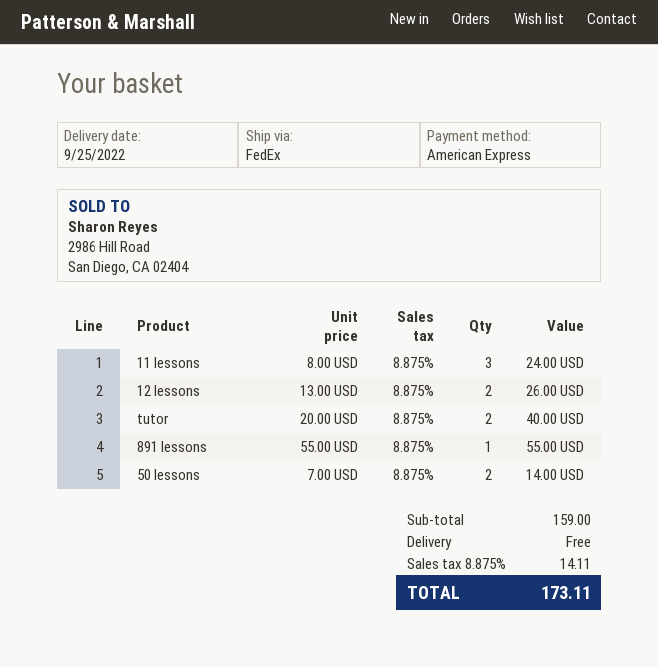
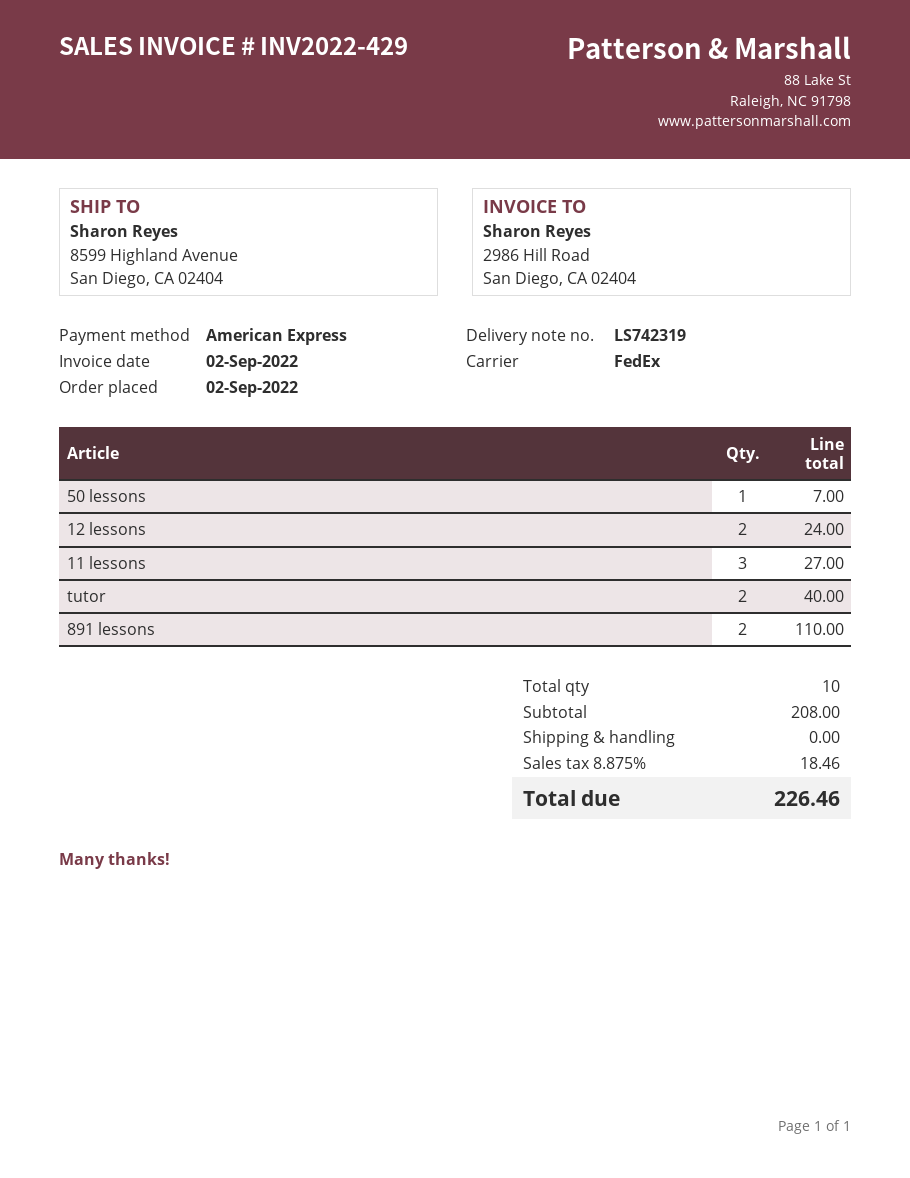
11 lessons: 3 for 24.00 -> 3 for 27.00
12 lessons: 2 for 26.00 -> 2 for 24.00
891 lessons: 1 for 55.00 -> 2 for 110.00
50 lessons: 2 for 14.00 -> 1 for 7.00
subtotal: 159.00 -> 208.00
tax: 8.875% = 14.11 -> 8.875% = 18.46
total: 173.11 -> 226.46

